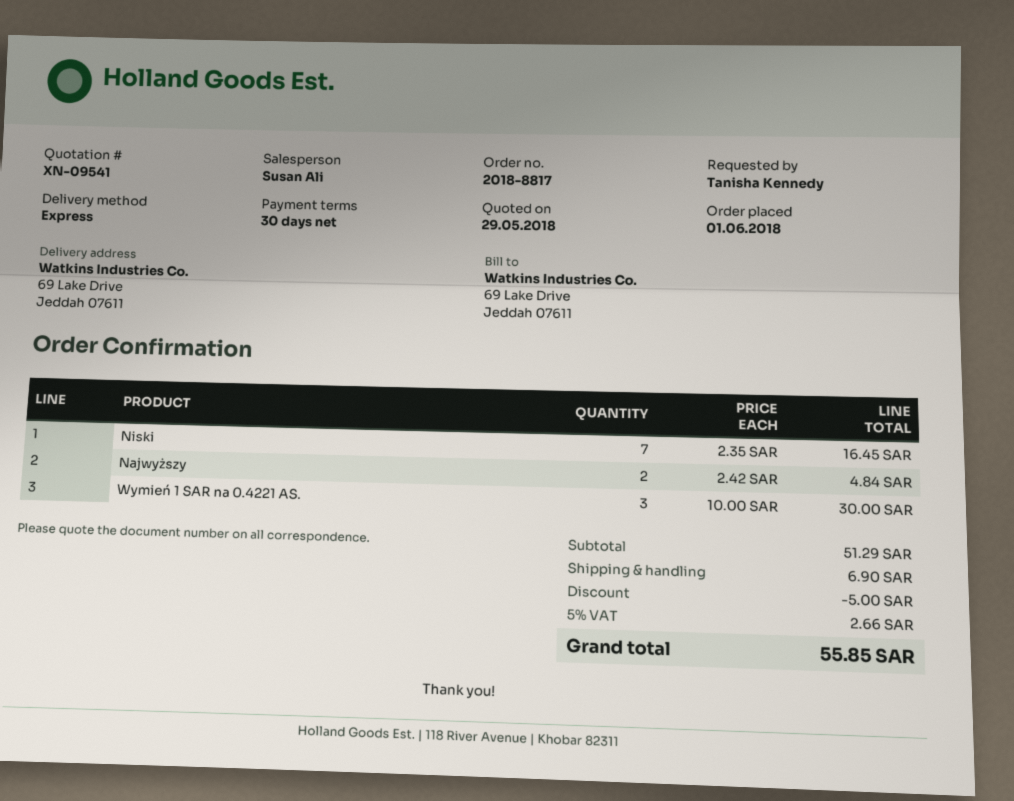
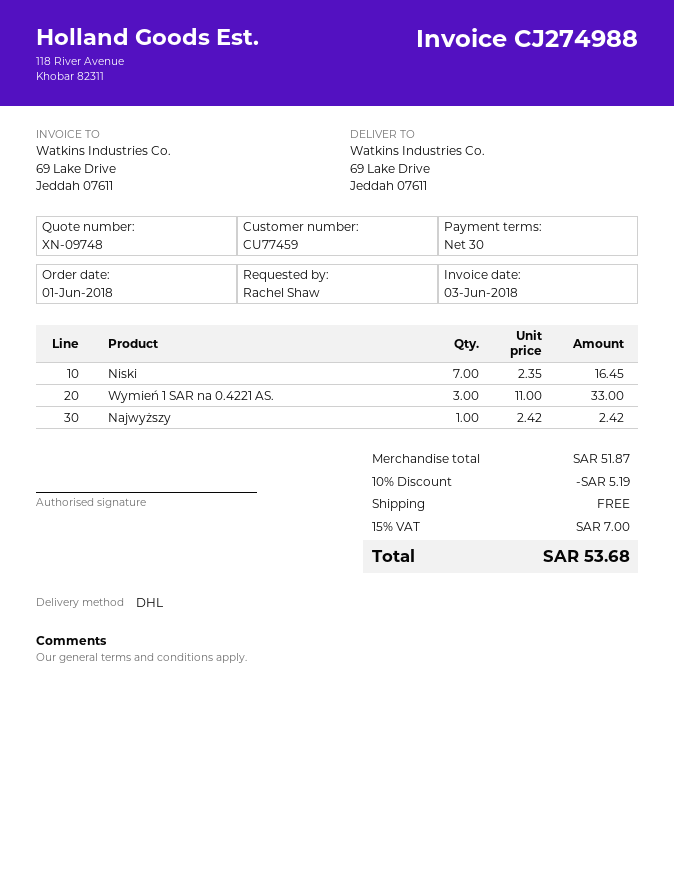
quote number: XN-09541 -> XN-09748
ordered by: Tanisha Kennedy -> Rachel Shaw
shipping method: express -> DHL
Najwyższy: 2 x 2.42 = 4.84 -> 1 x 2.42 = 2.42
Wymień 1 SAR na 0.4221 AS.: 3 x 10.00 = 30.00 -> 3 x 11.00 = 33.00
subtotal: 51.29 -> 51.87
discount: 5.00 -> 5.19
shipping: 6.90 -> 0.00
tax: 5% = 2.66 -> 15% = 7.00
total: 55.85 -> 53.68

